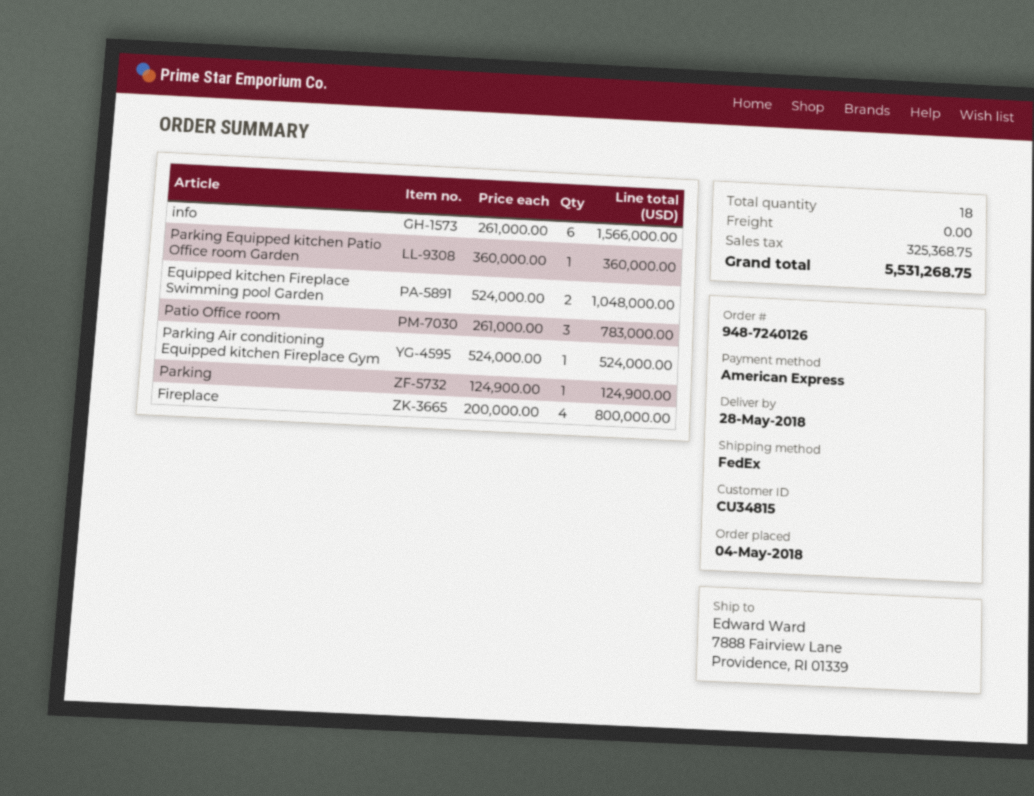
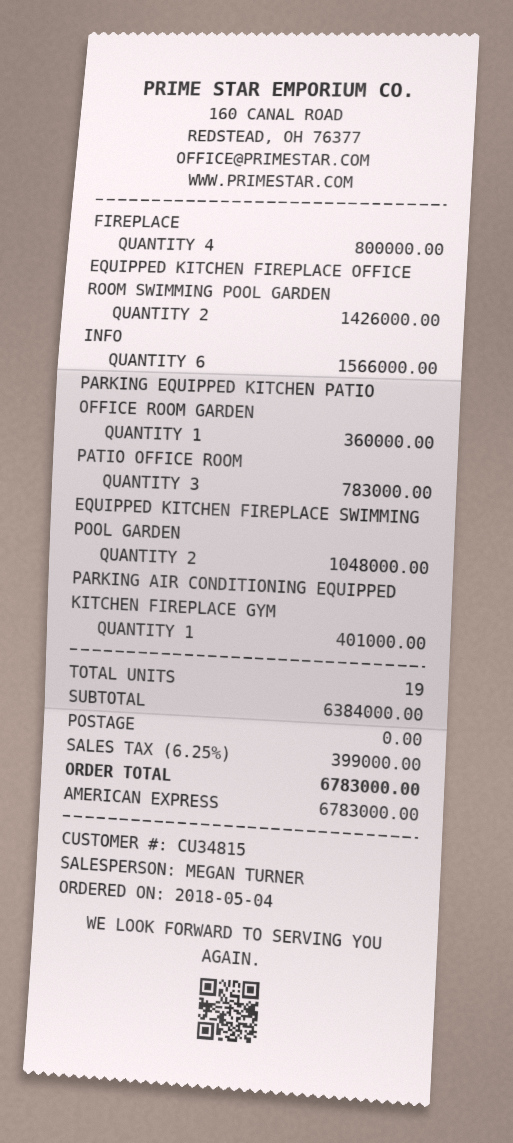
Parking Air conditioning Equipped kitchen Fireplace Gym: 1 for 524000.00 -> 1 for 401000.00
Parking: 1 for 124900.00 -> none
EQUIPPED KITCHEN FIREPLACE OFFICE ROOM SWIMMING POOL GARDEN: none -> 2 for 1426000.00
total quantity: 18 -> 19
tax: 325368.75 -> 399000.00
total: 5531268.75 -> 6783000.00

